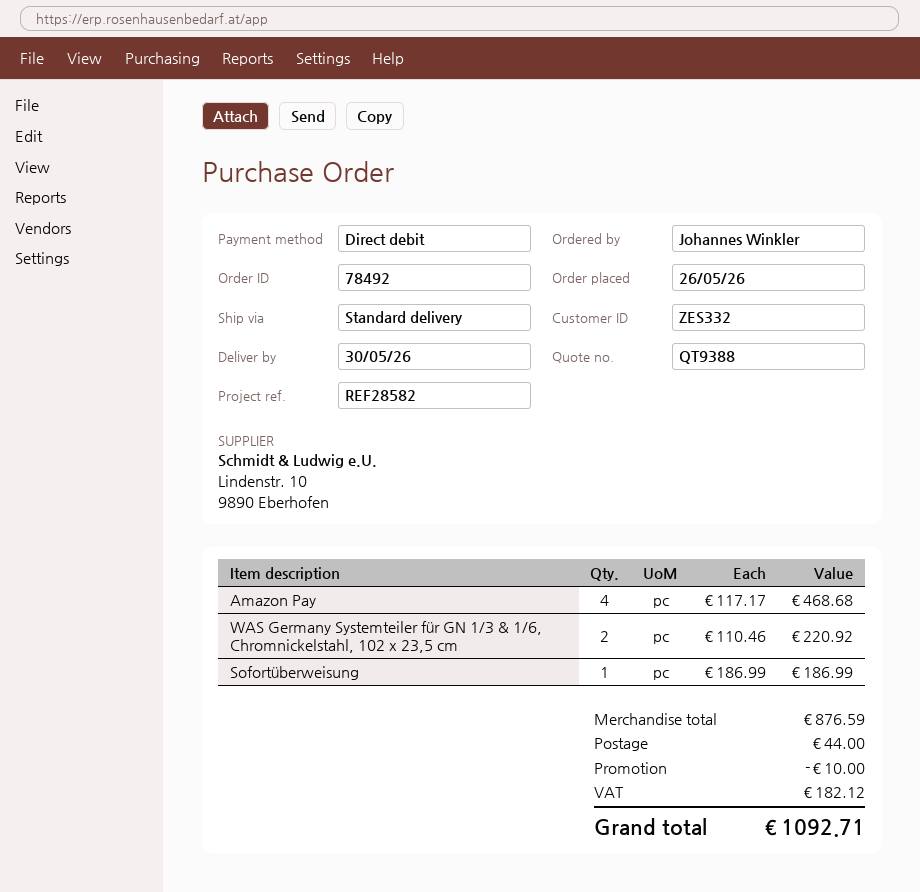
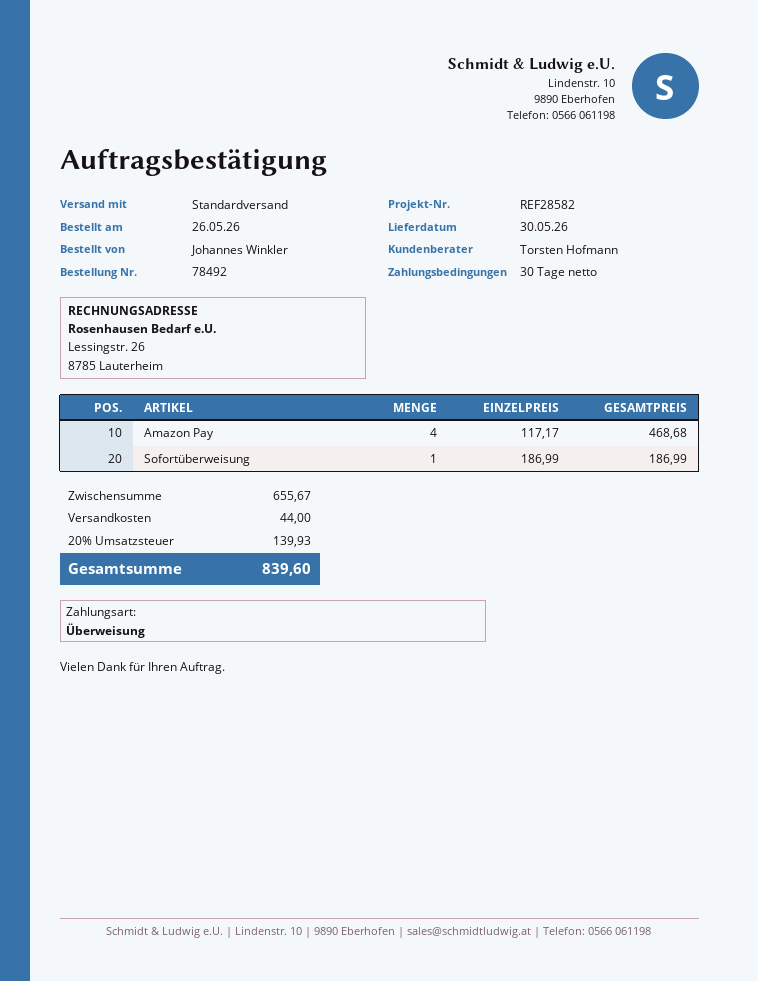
payment method: direct debit -> bank transfer
WAS Germany Systemteiler für GN 1/3 & 1/6, Chromnickelstahl, 102 x 23,5 cm: 2 x 110.46 = 220.92 -> none
subtotal: 876.59 -> 655.67
discount: 10.00 -> none
tax: 182.12 -> 139.93
total: 1092.71 -> 839.60

